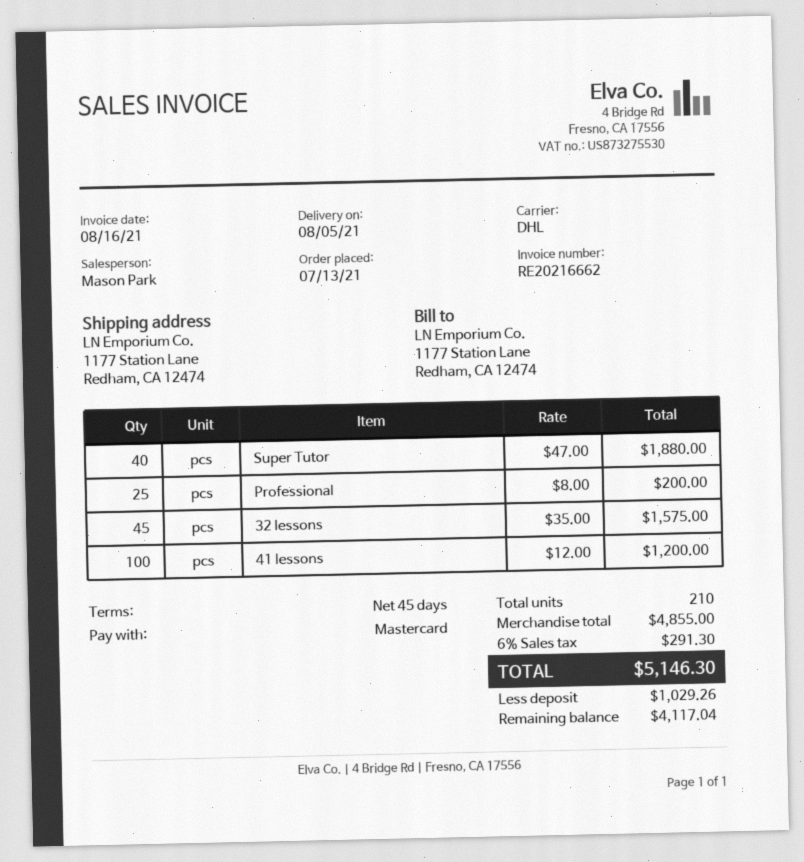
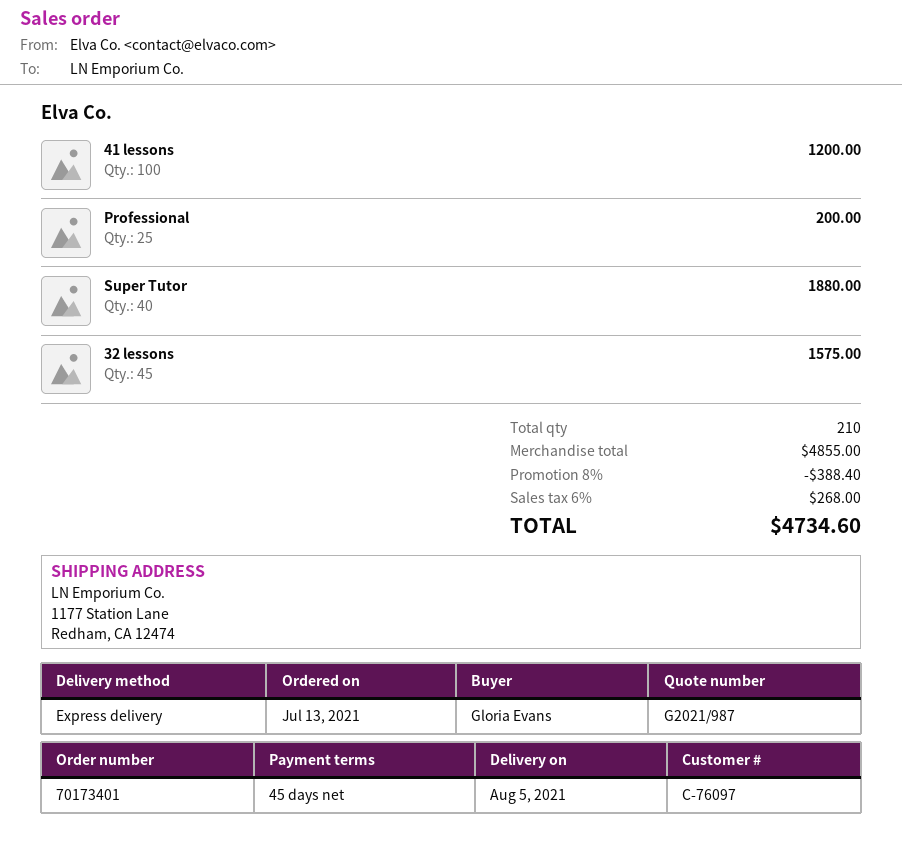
shipping method: DHL -> express
discount: none -> 8% = 388.40
tax: 6% = 291.30 -> 6% = 268.00
total: 5146.30 -> 4734.60

